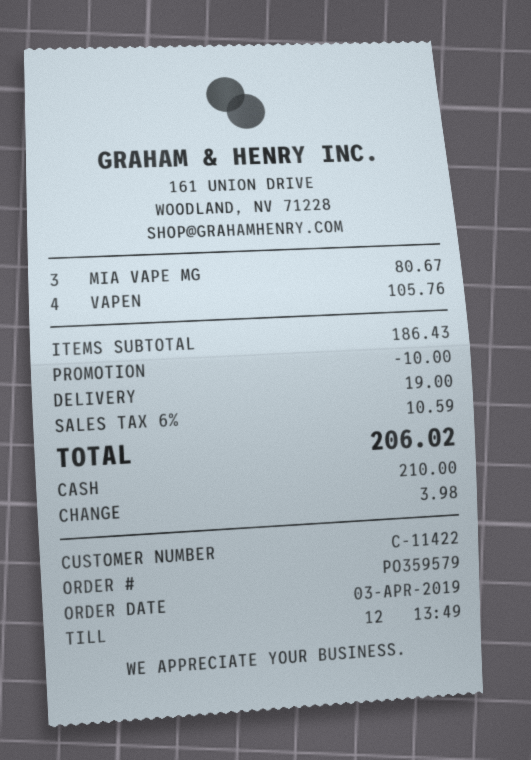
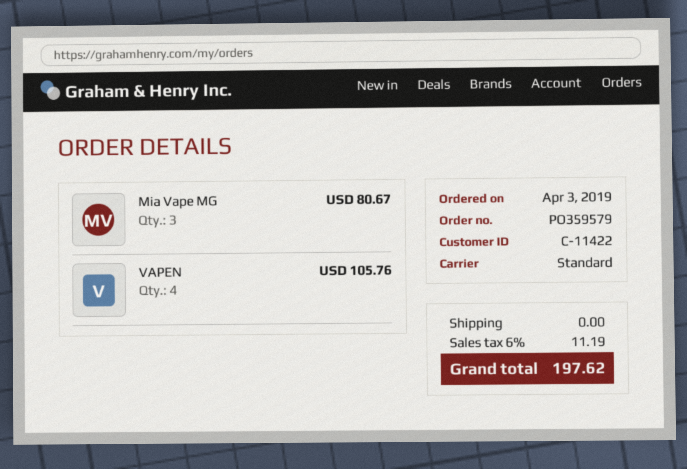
discount: 10.00 -> none
shipping: 19.00 -> 0.00
tax: 6% = 10.59 -> 6% = 11.19
total: 206.02 -> 197.62

